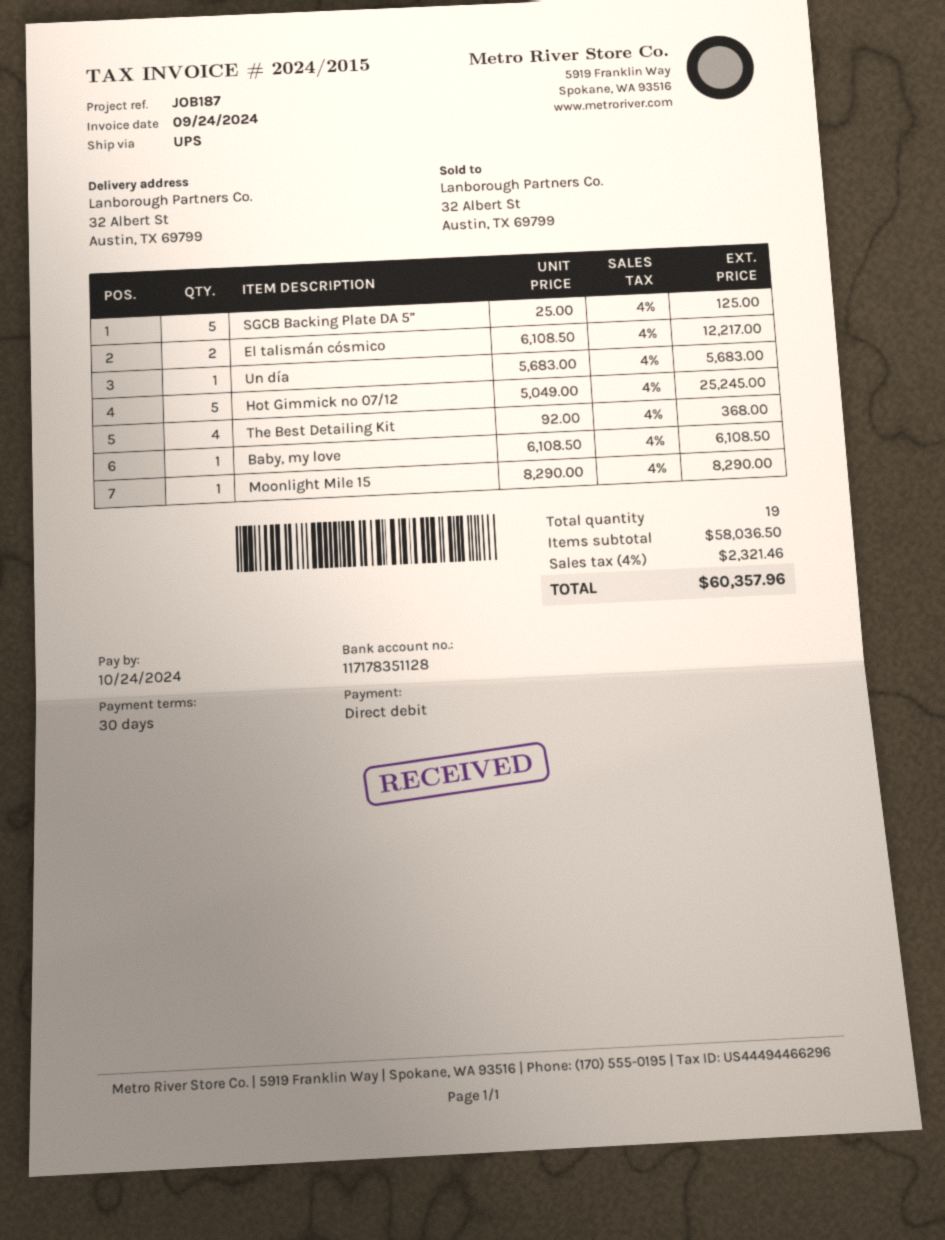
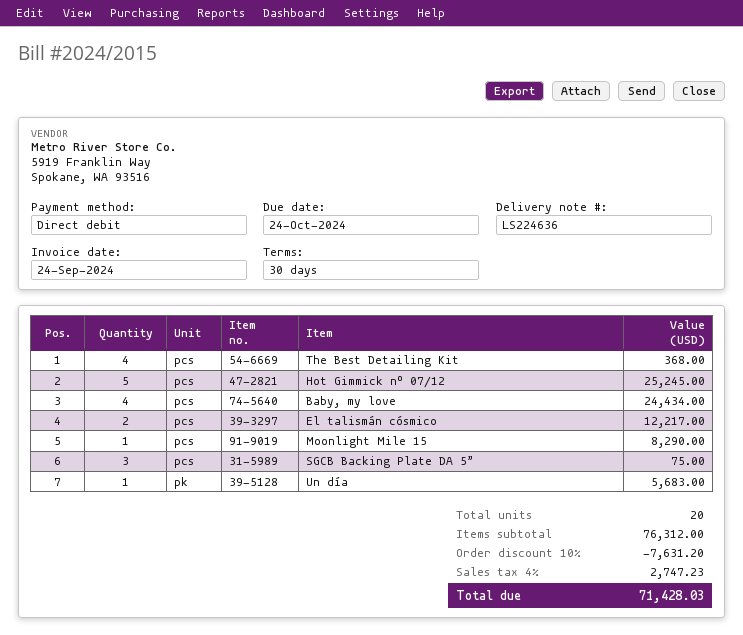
SGCB Backing Plate DA 5”: 5 for 125.00 -> 3 for 75.00
Baby, my love: 1 for 6108.50 -> 4 for 24434.00
total quantity: 19 -> 20
subtotal: 58036.50 -> 76312.00
discount: none -> 10% = 7631.20
tax: 4% = 2321.46 -> 4% = 2747.23
total: 60357.96 -> 71428.03

